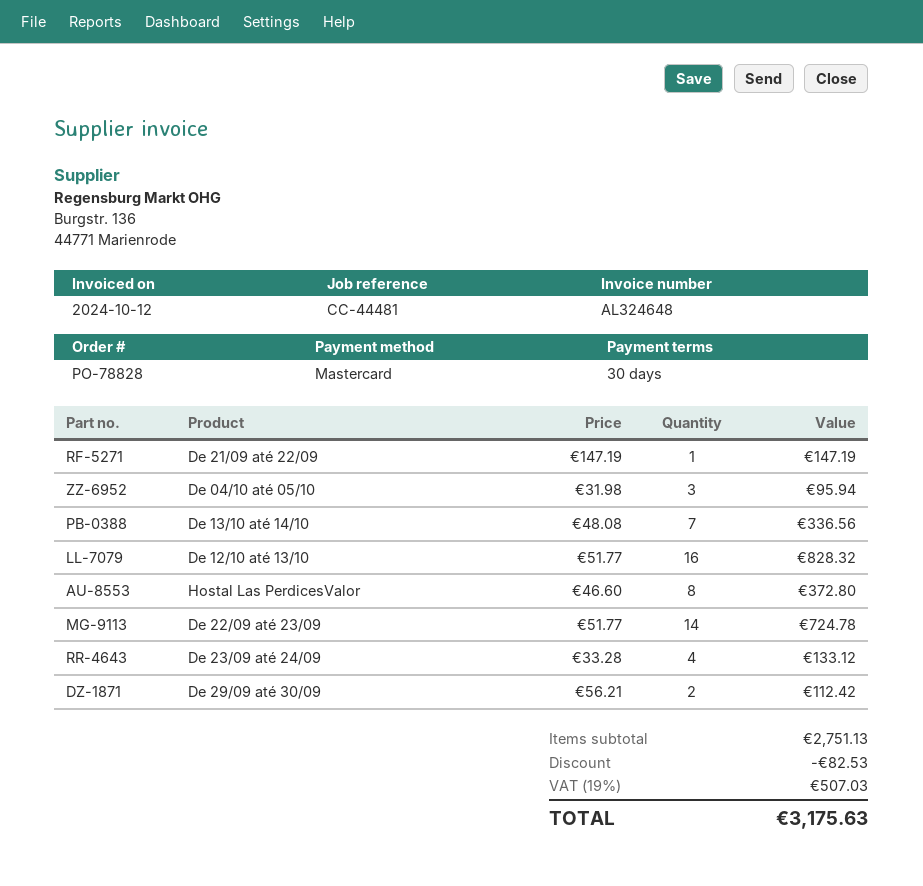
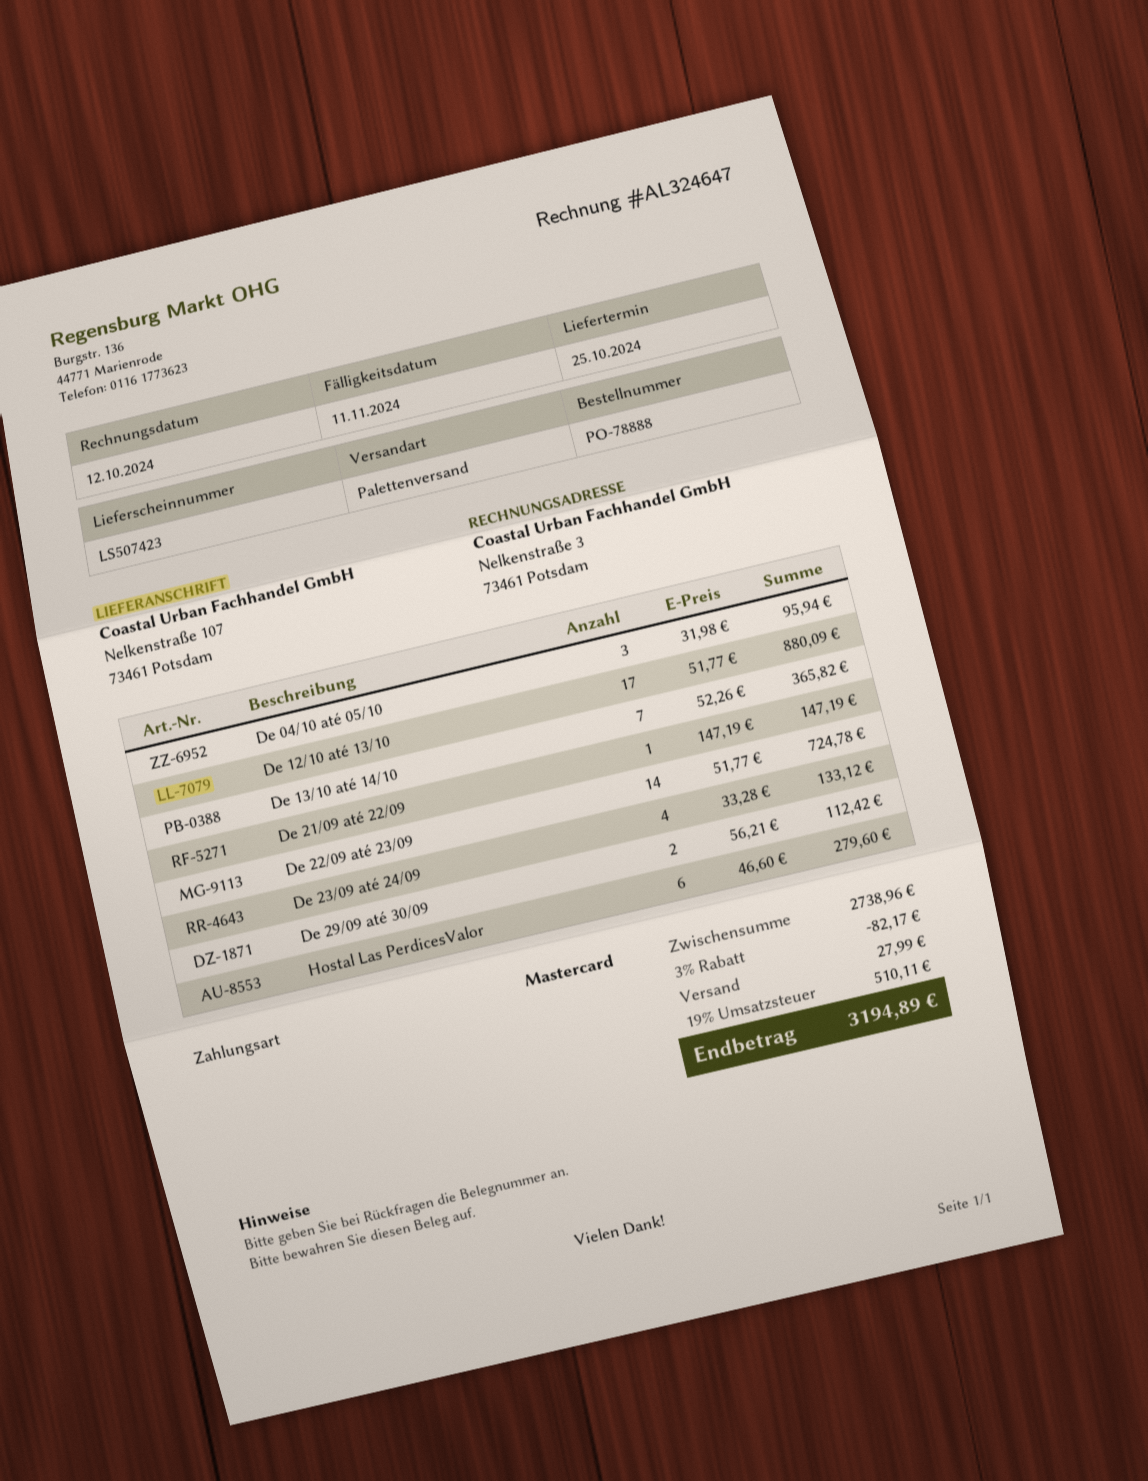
order number: PO-78828 -> PO-78888
invoice number: AL324648 -> AL324647
De 13/10 até 14/10: 7 x 48.08 = 336.56 -> 7 x 52.26 = 365.82
De 12/10 até 13/10: 16 x 51.77 = 828.32 -> 17 x 51.77 = 880.09
Hostal Las PerdicesValor: 8 x 46.60 = 372.80 -> 6 x 46.60 = 279.60
subtotal: 2751.13 -> 2738.96
discount: 82.53 -> 82.17
shipping: none -> 27.99
tax: 19% = 507.03 -> 19% = 510.11
total: 3175.63 -> 3194.89

